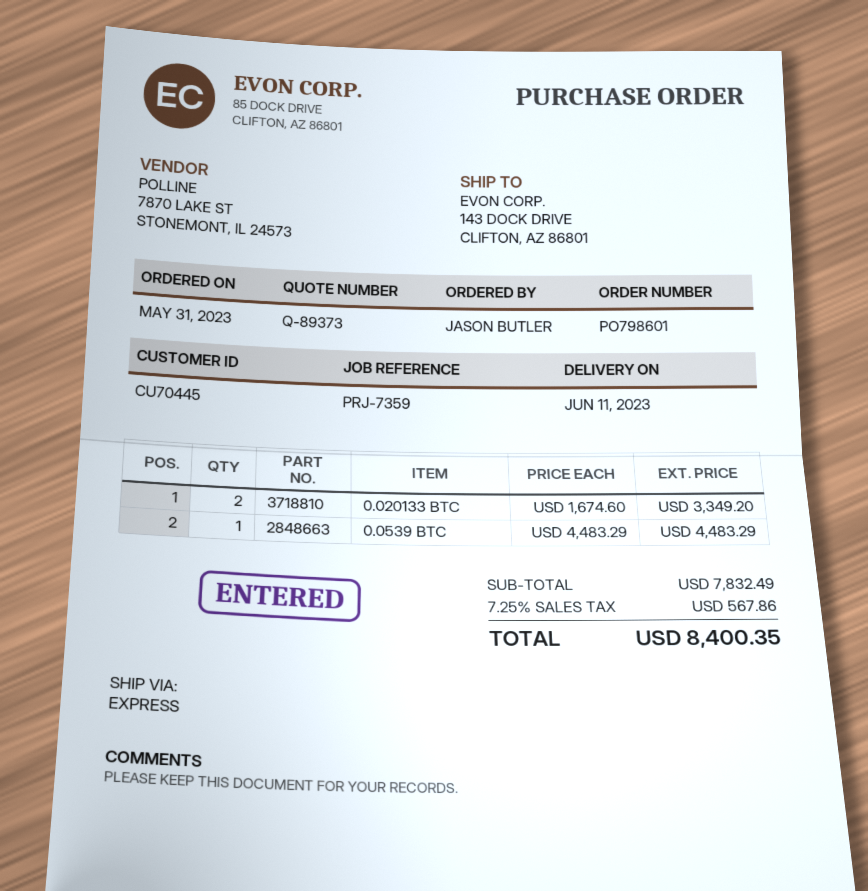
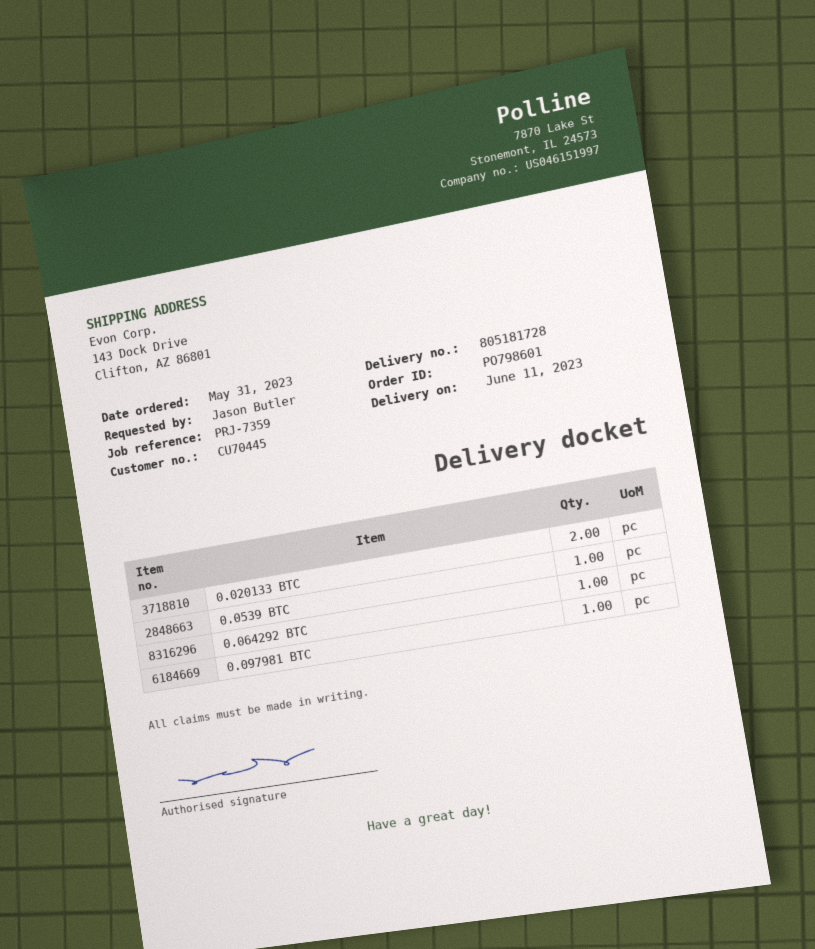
0.064292 BTC: none -> 1
0.097981 BTC: none -> 1

